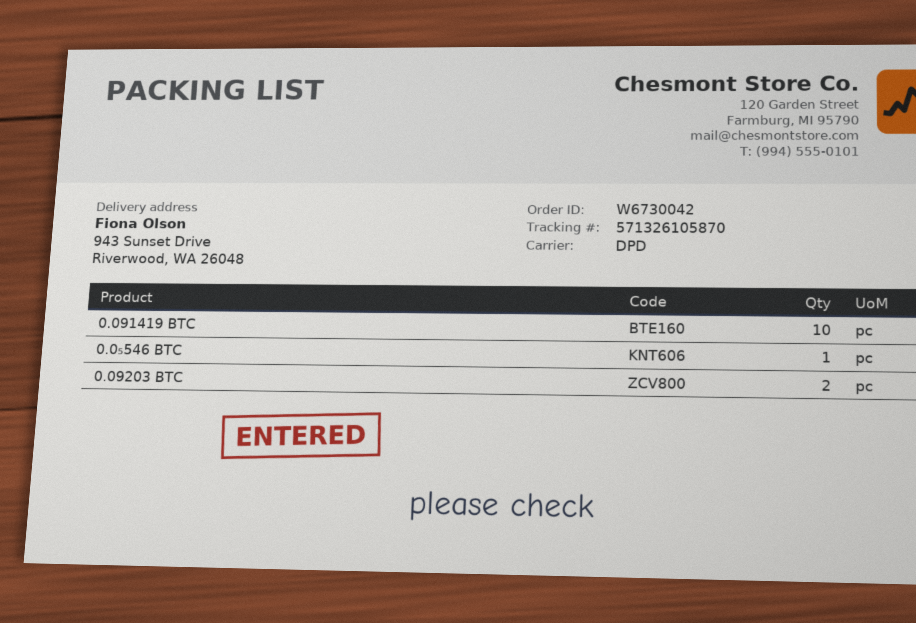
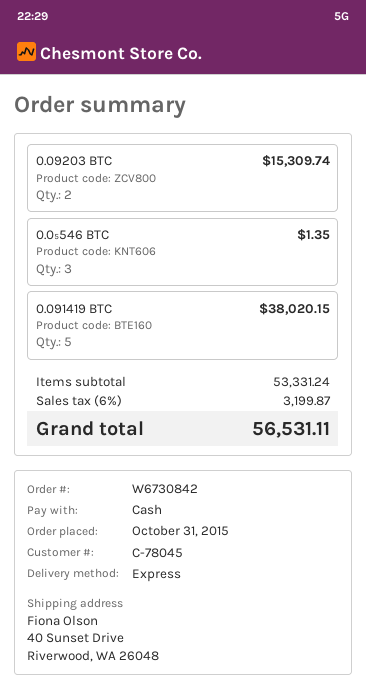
order number: W6730042 -> W6730842
shipping method: DPD -> express
ship to: 943 Sunset Drive, Riverwood, WA 26048 -> 40 Sunset Drive, Riverwood, WA 26048
0.091419 BTC: 10 -> 5
0.0₅546 BTC: 1 -> 3

